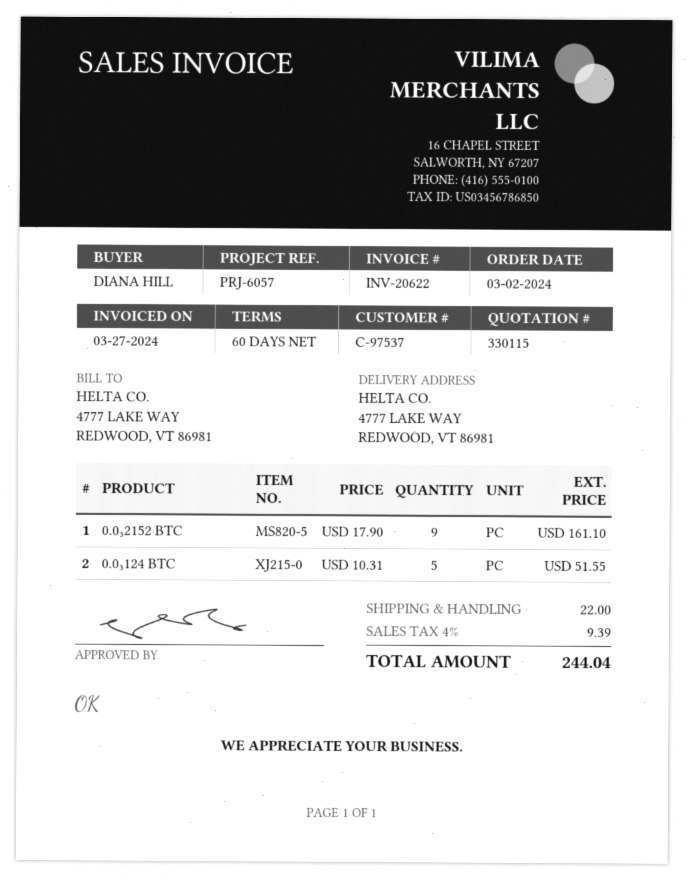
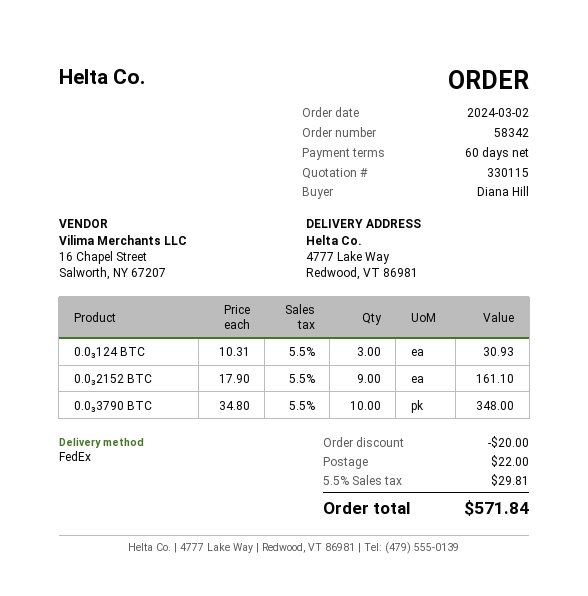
0.0₃124 BTC: 5 x 10.31 = 51.55 -> 3 x 10.31 = 30.93
0.0₃3790 BTC: none -> 10 x 34.80 = 348.00
discount: none -> 20.00
tax: 4% = 9.39 -> 5.5% = 29.81
total: 244.04 -> 571.84

